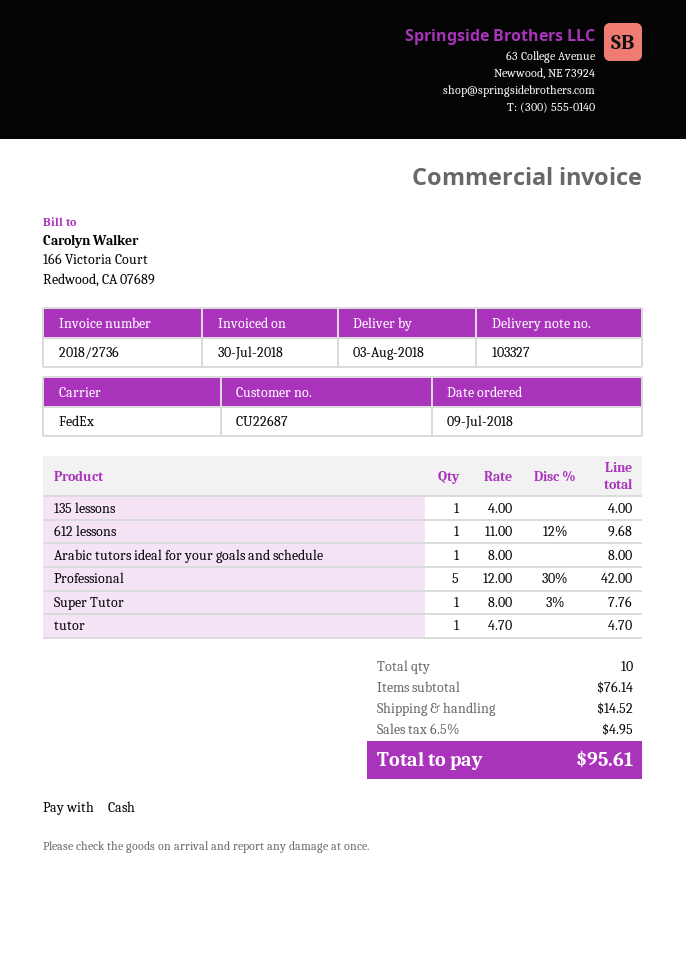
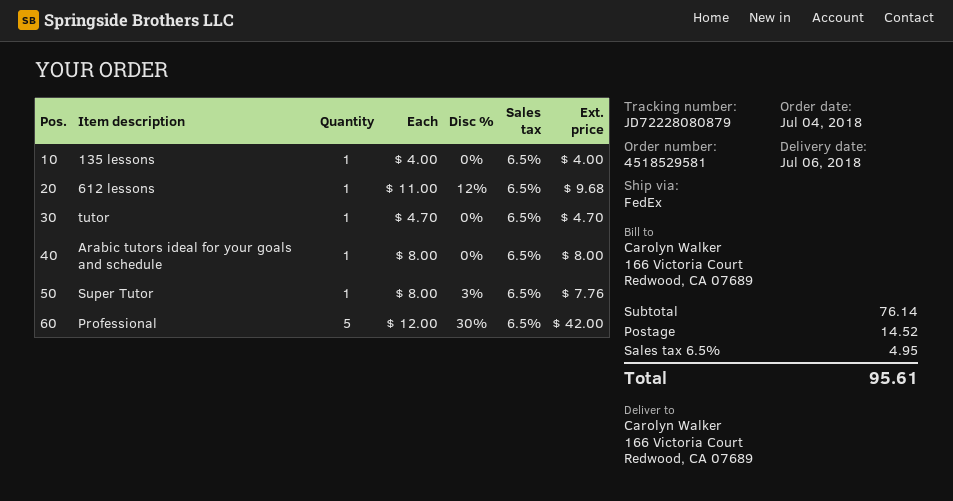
order date: 2018-07-09 -> 2018-07-04
delivery date: 2018-08-03 -> 2018-07-06

